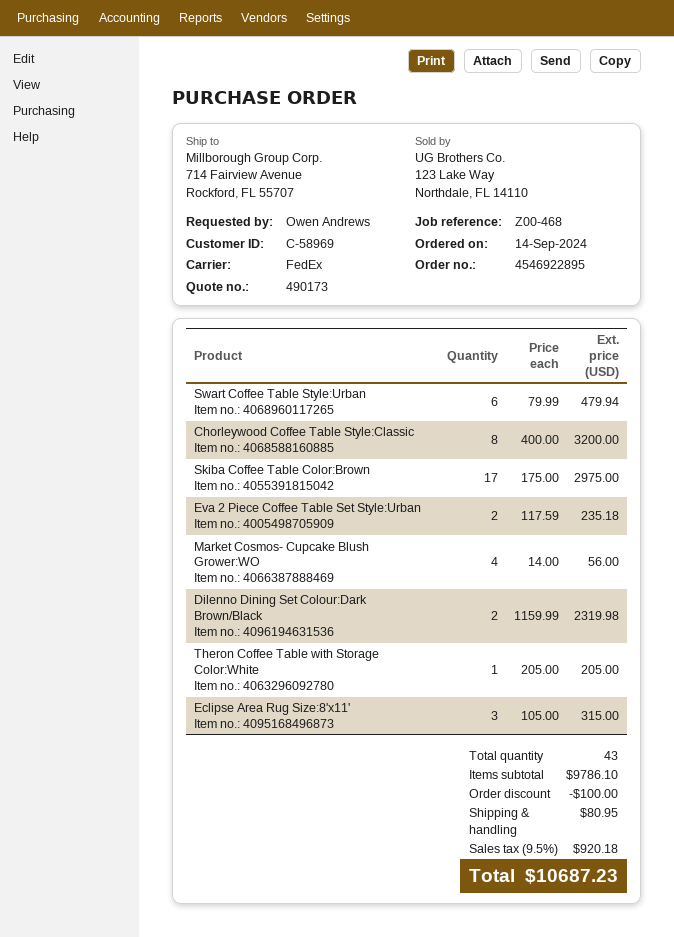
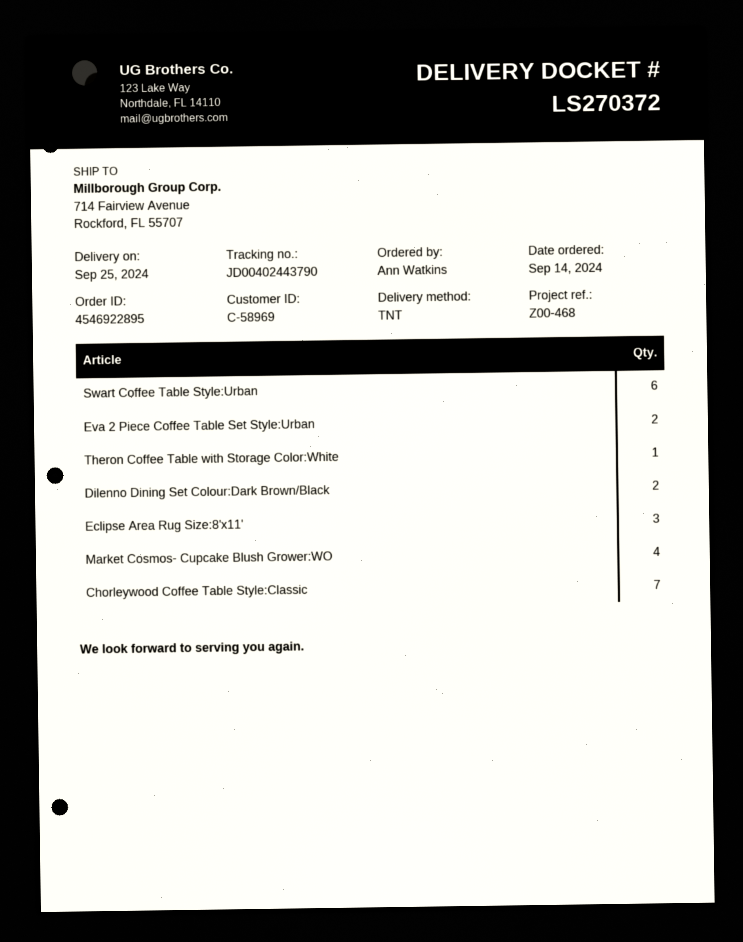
ordered by: Owen Andrews -> Ann Watkins
shipping method: FedEx -> TNT
Chorleywood Coffee Table Style:Classic: 8 -> 7
Skiba Coffee Table Color:Brown: 17 -> none

